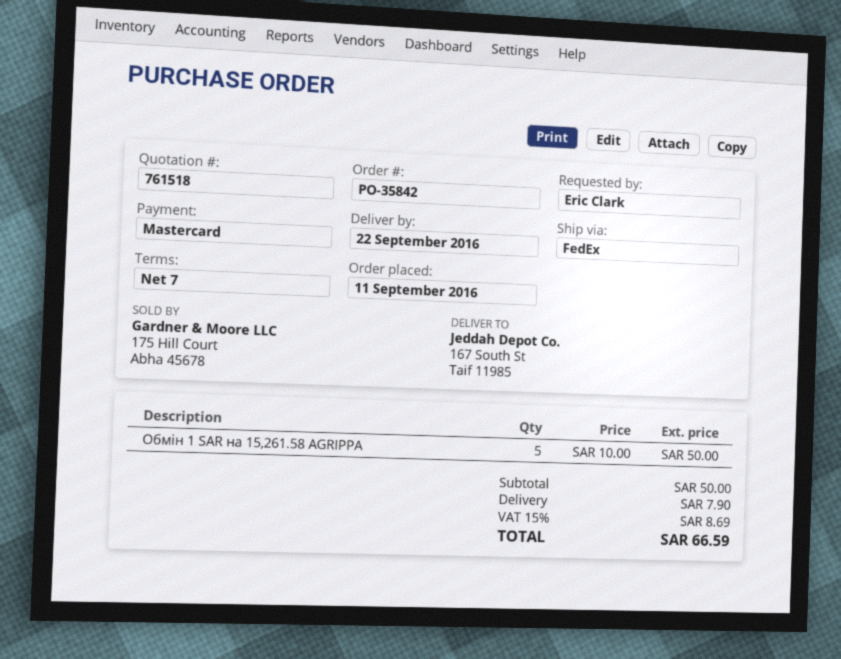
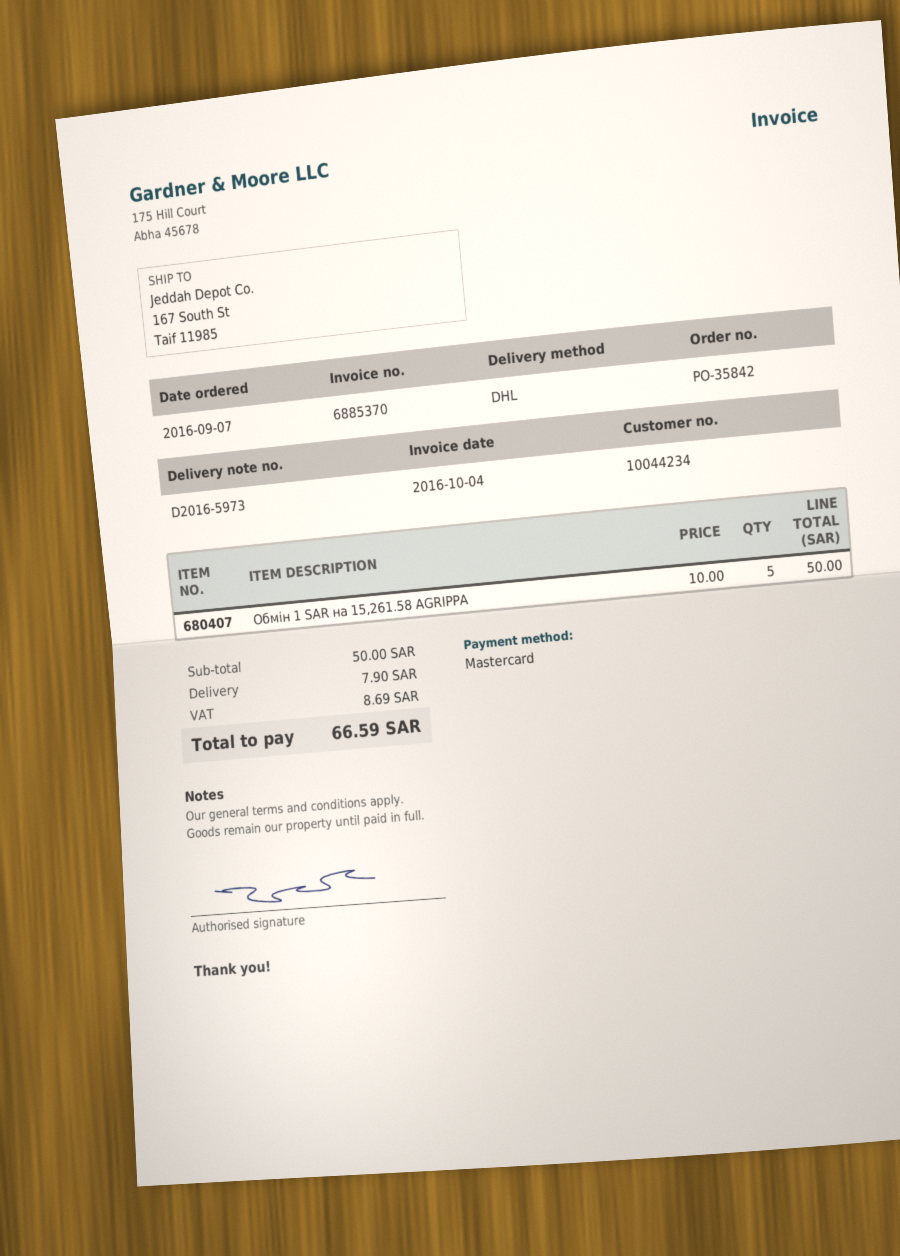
order date: 2016-09-11 -> 2016-09-07
shipping method: FedEx -> DHL

